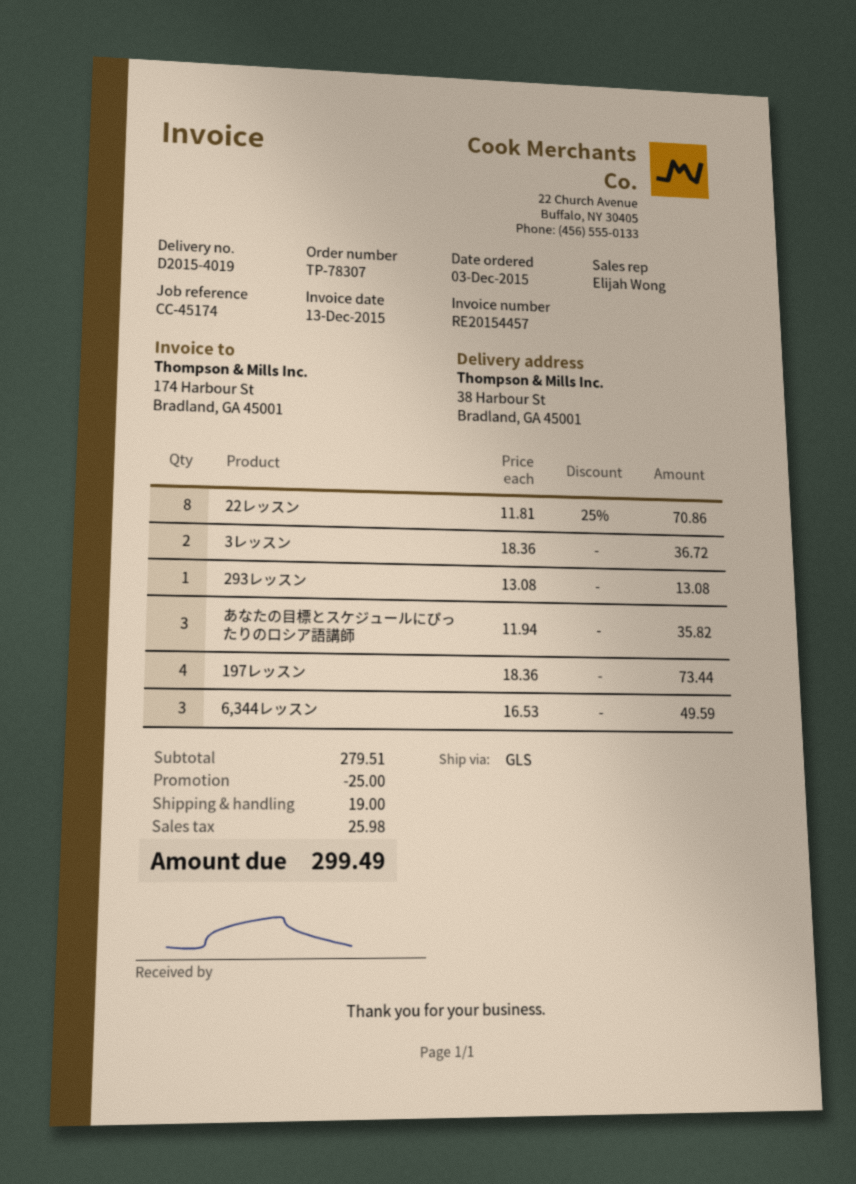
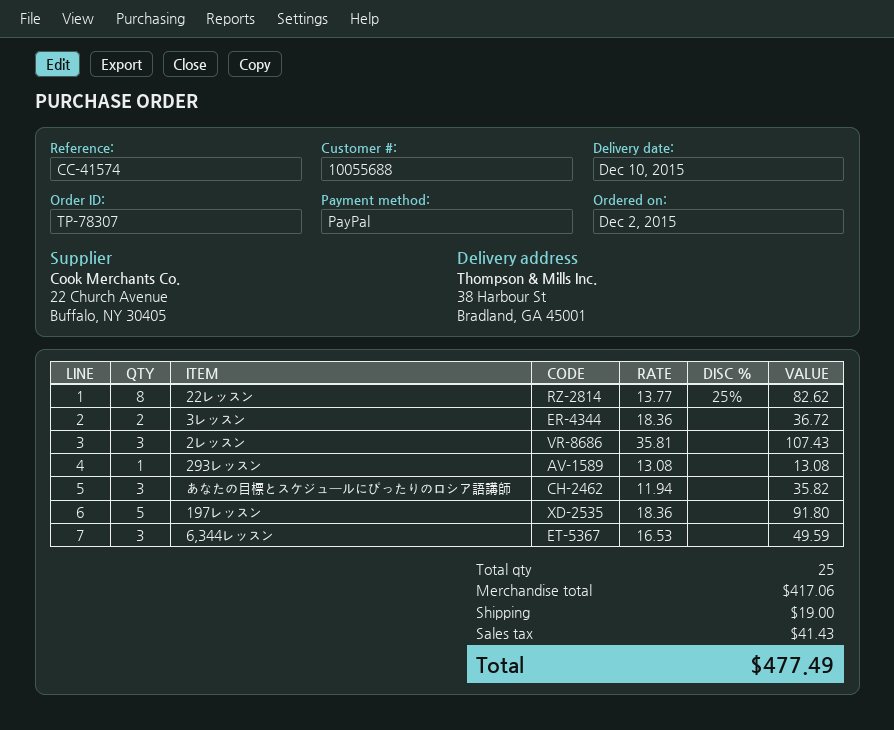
order date: 2015-12-03 -> 2015-12-02
reference: CC-45174 -> CC-41574
22レッスン: 8 x 11.81 - 25% = 70.86 -> 8 x 13.77 - 25% = 82.62
197レッスン: 4 x 18.36 = 73.44 -> 5 x 18.36 = 91.80
2レッスン: none -> 3 x 35.81 = 107.43
subtotal: 279.51 -> 417.06
discount: 25.00 -> none
tax: 25.98 -> 41.43
total: 299.49 -> 477.49

